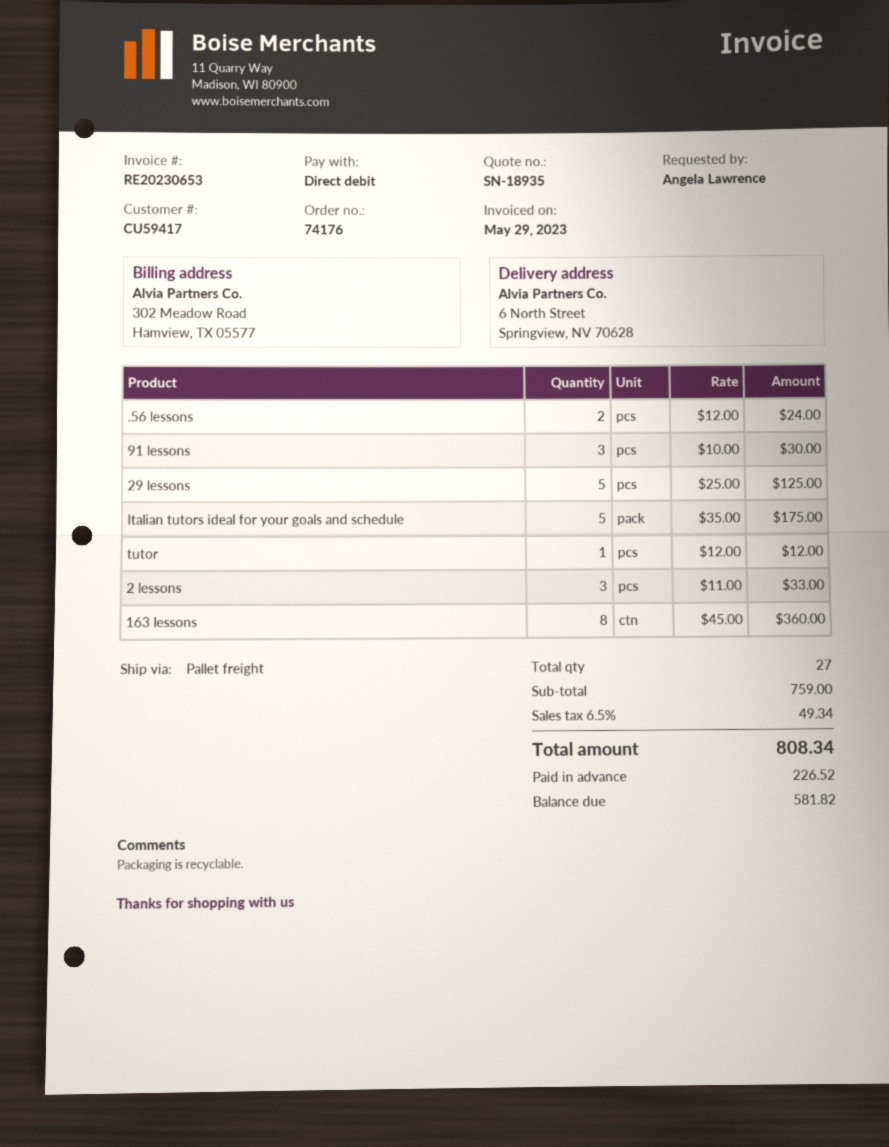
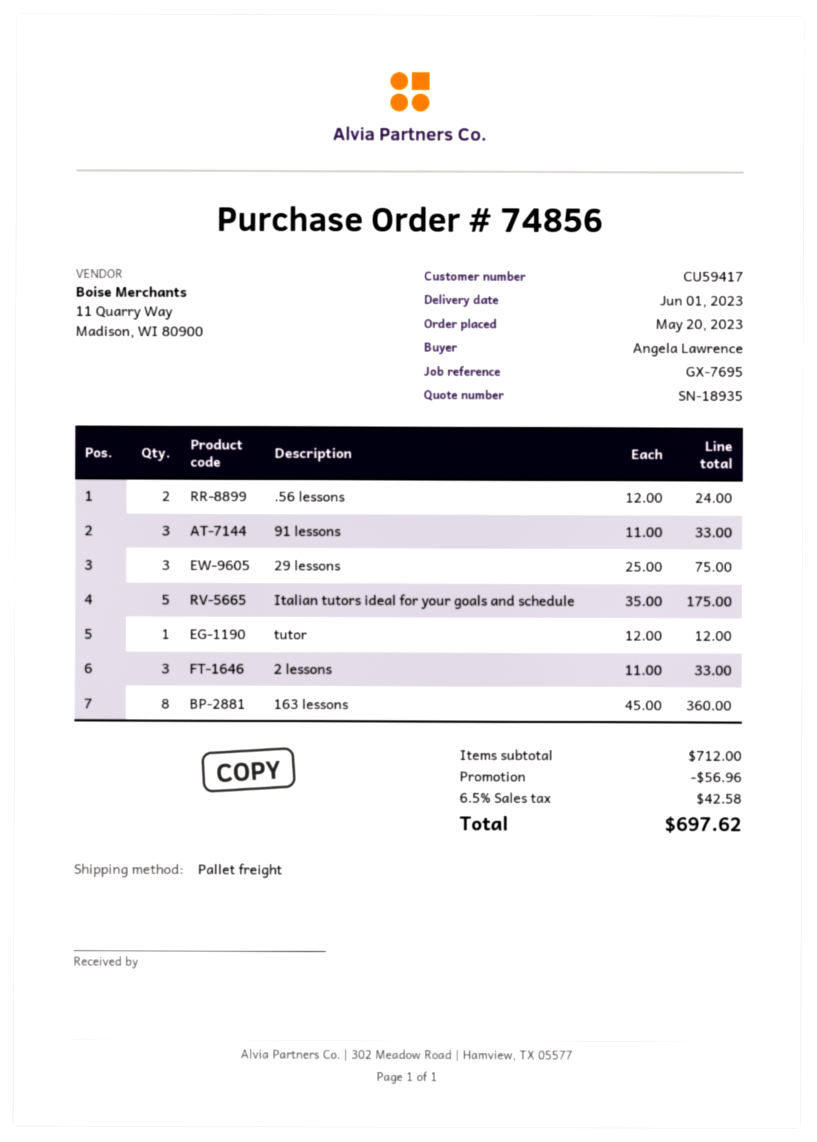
order number: 74176 -> 74856
91 lessons: 3 x 10.00 = 30.00 -> 3 x 11.00 = 33.00
29 lessons: 5 x 25.00 = 125.00 -> 3 x 25.00 = 75.00
subtotal: 759.00 -> 712.00
discount: none -> 56.96
tax: 6.5% = 49.34 -> 6.5% = 42.58
total: 808.34 -> 697.62

